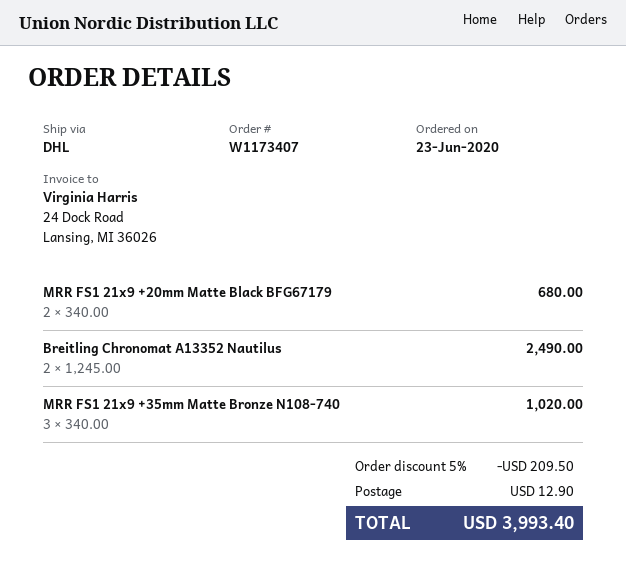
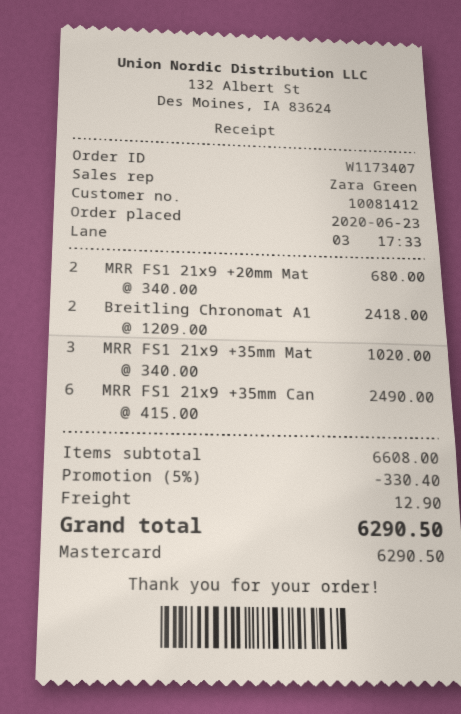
Breitling Chronomat A13352 Nautilus: 2 x 1245.00 = 2490.00 -> 2 x 1209.00 = 2418.00
MRR FS1 21x9 +35mm Can: none -> 6 x 415.00 = 2490.00
discount: 5% = 209.50 -> 5% = 330.40
total: 3993.40 -> 6290.50

